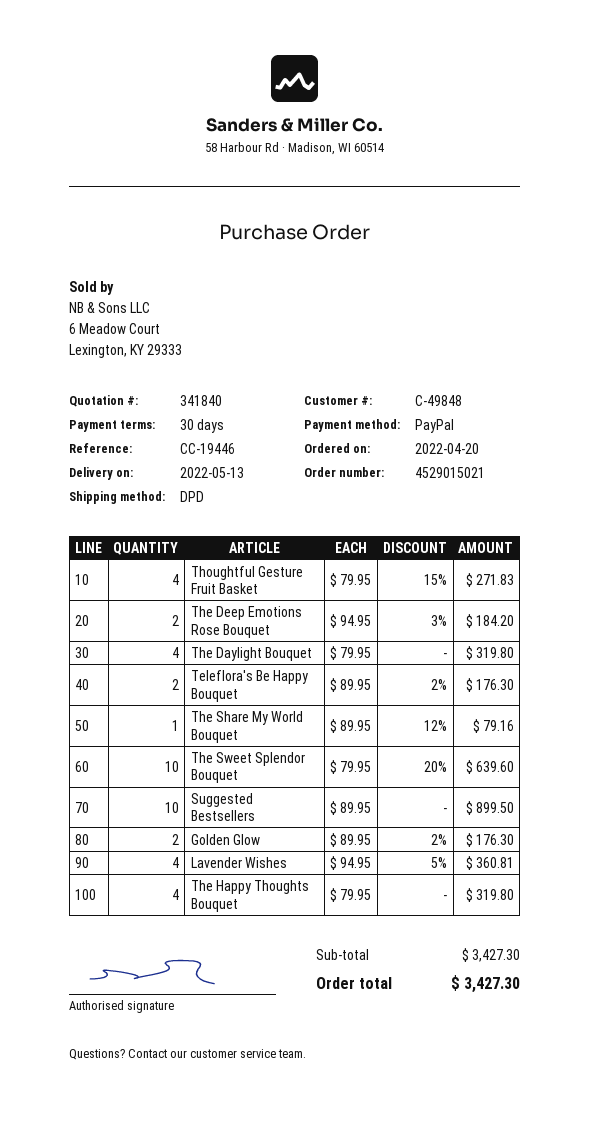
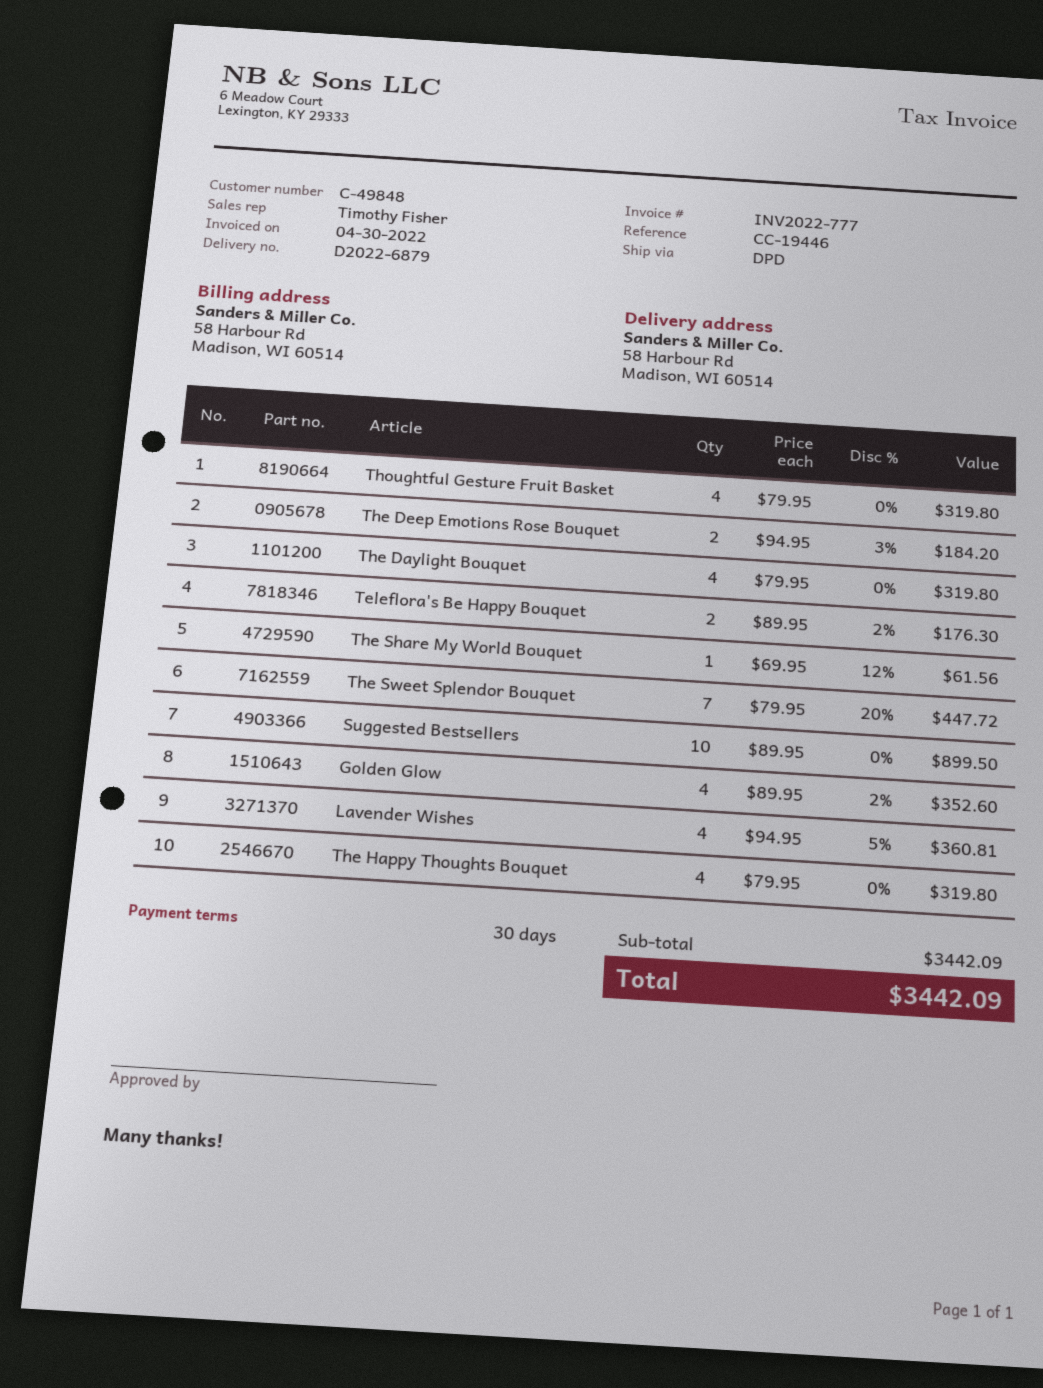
Thoughtful Gesture Fruit Basket: 4 x 79.95 - 15% = 271.83 -> 4 x 79.95 = 319.80
The Share My World Bouquet: 1 x 89.95 - 12% = 79.16 -> 1 x 69.95 - 12% = 61.56
The Sweet Splendor Bouquet: 10 x 79.95 - 20% = 639.60 -> 7 x 79.95 - 20% = 447.72
Golden Glow: 2 x 89.95 - 2% = 176.30 -> 4 x 89.95 - 2% = 352.60
subtotal: 3427.30 -> 3442.09
total: 3427.30 -> 3442.09

